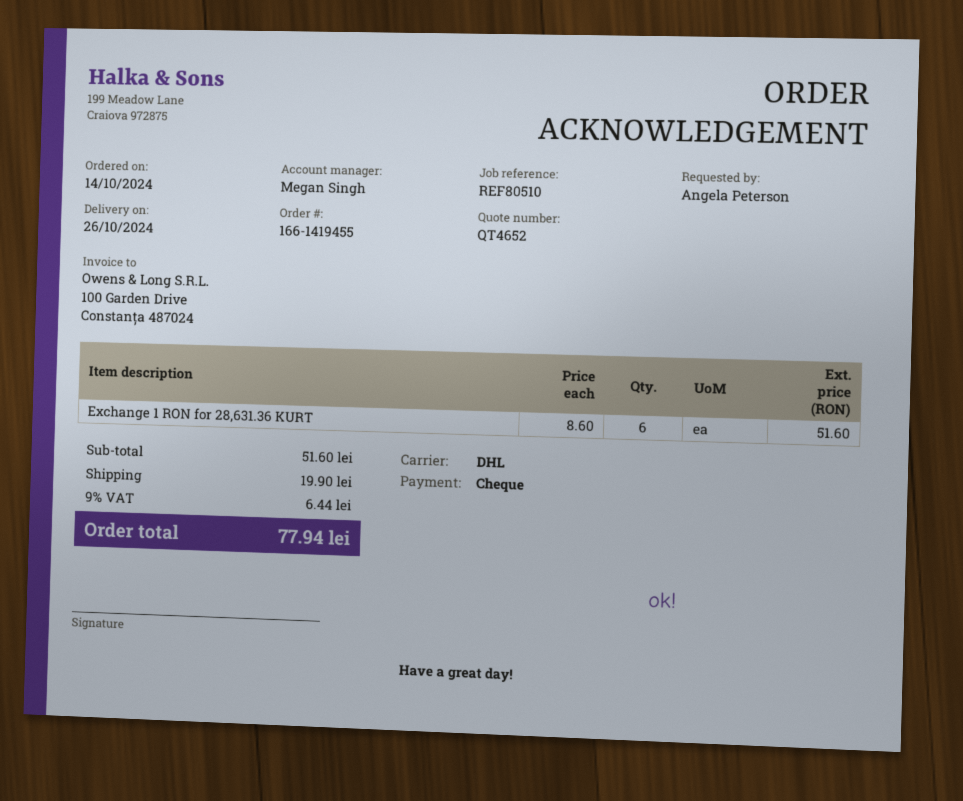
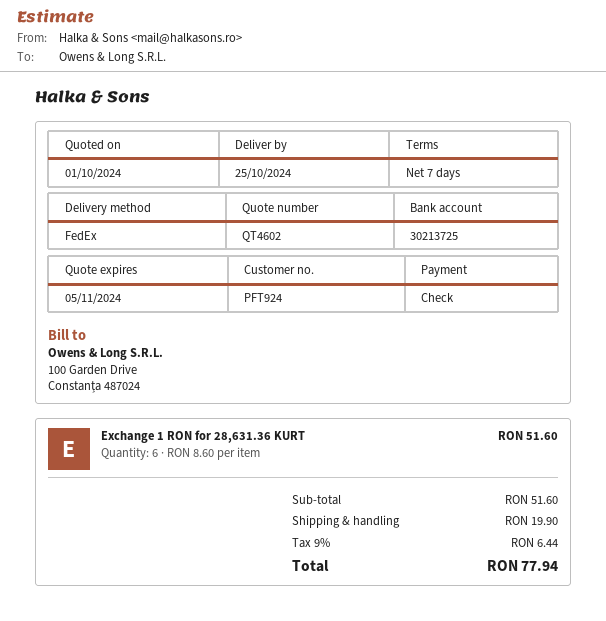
quote number: QT4652 -> QT4602
delivery date: 2024-10-26 -> 2024-10-25
shipping method: DHL -> FedEx

